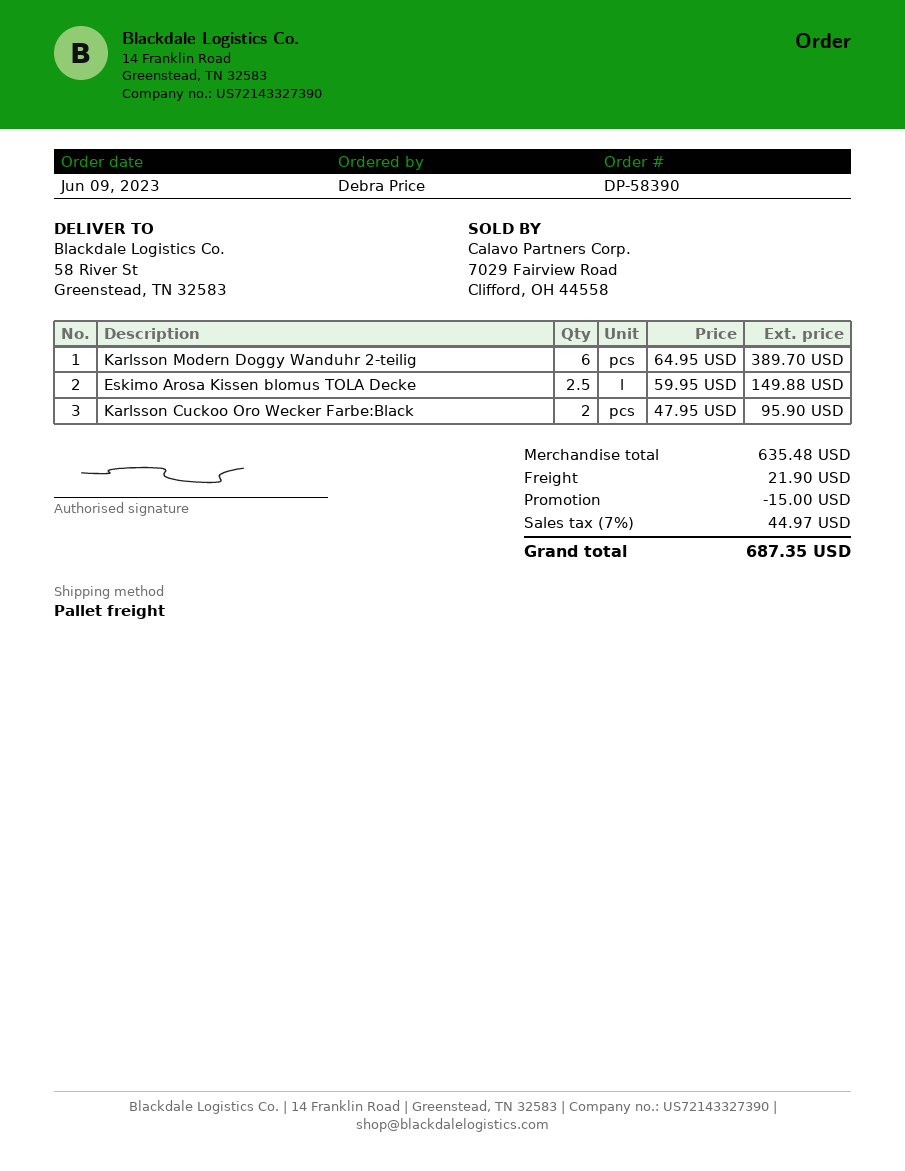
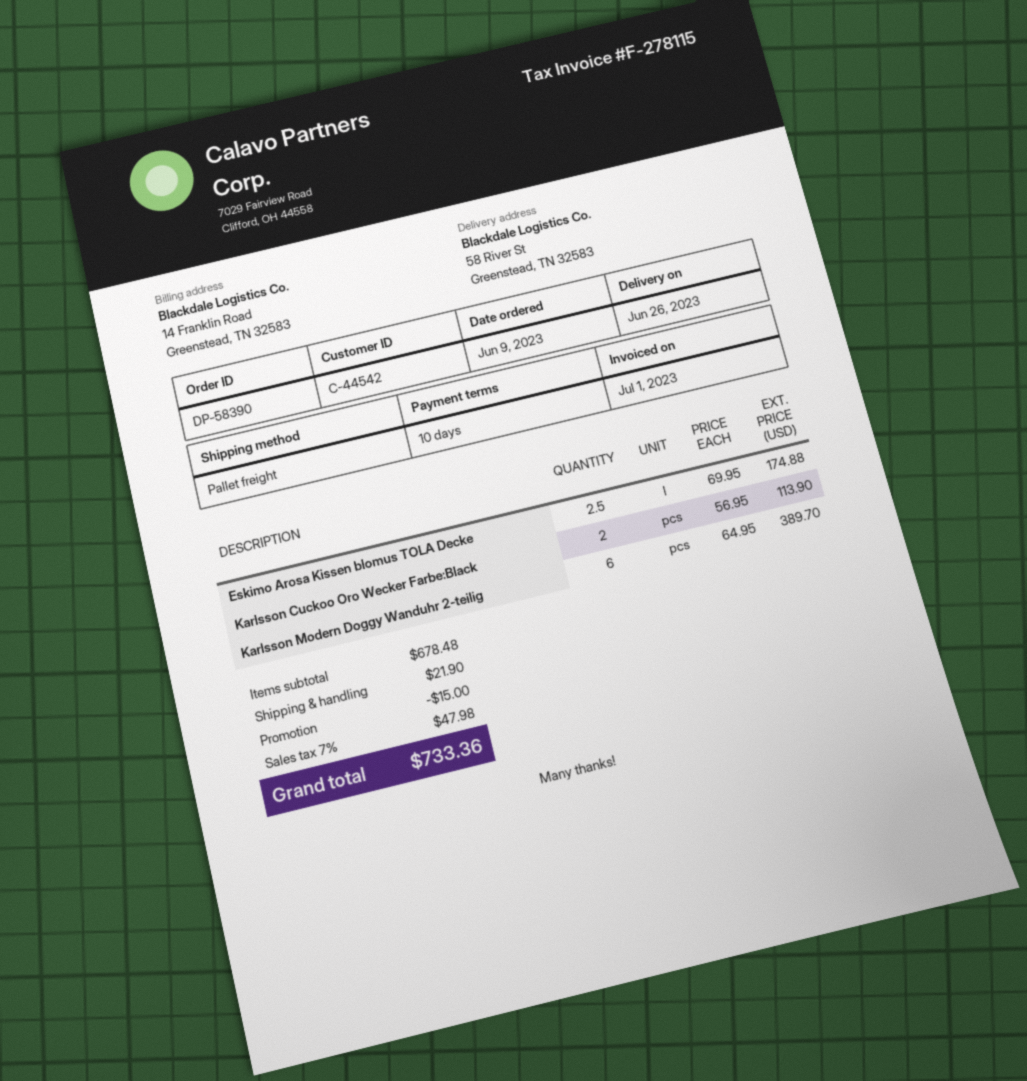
Eskimo Arosa Kissen blomus TOLA Decke: 2.5 x 59.95 = 149.88 -> 2.5 x 69.95 = 174.88
Karlsson Cuckoo Oro Wecker Farbe:Black: 2 x 47.95 = 95.90 -> 2 x 56.95 = 113.90
subtotal: 635.48 -> 678.48
tax: 7% = 44.97 -> 7% = 47.98
total: 687.35 -> 733.36

